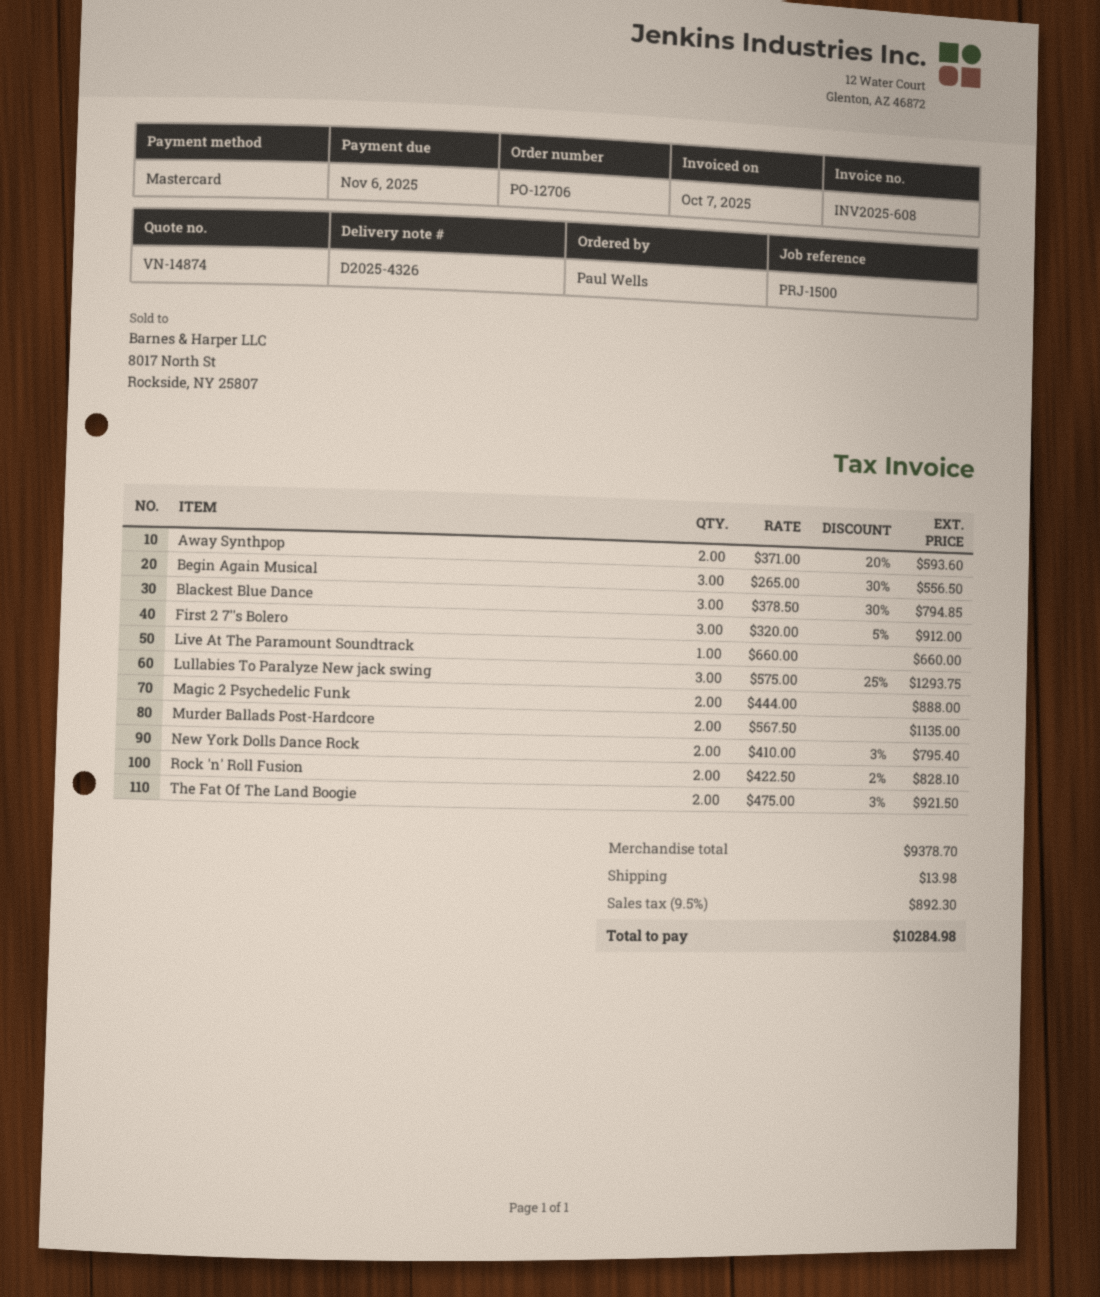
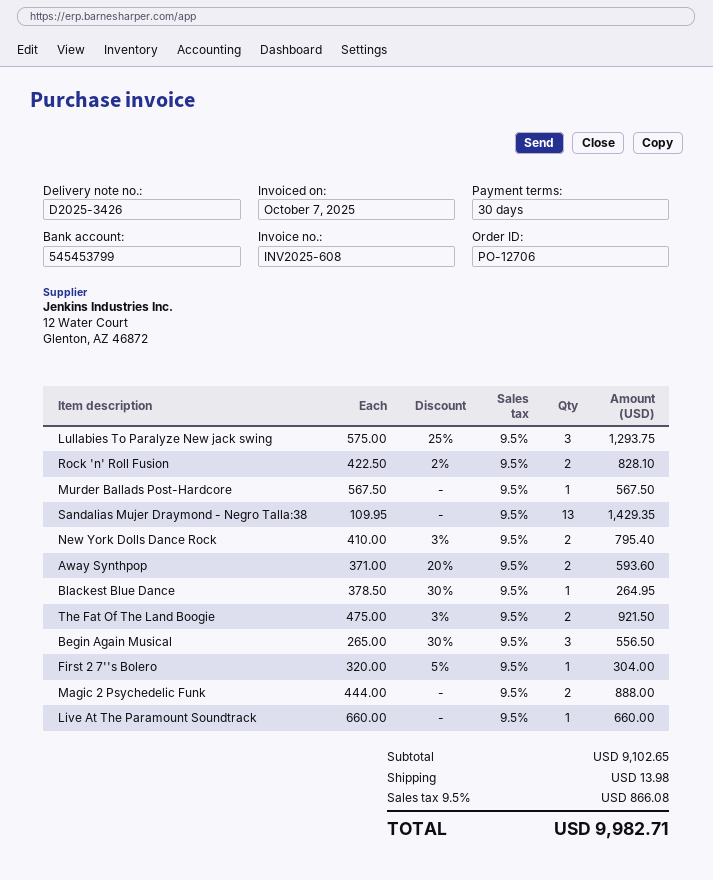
delivery note number: D2025-4326 -> D2025-3426
Blackest Blue Dance: 3 x 378.50 - 30% = 794.85 -> 1 x 378.50 - 30% = 264.95
First 2 7''s Bolero: 3 x 320.00 - 5% = 912.00 -> 1 x 320.00 - 5% = 304.00
Murder Ballads Post-Hardcore: 2 x 567.50 = 1135.00 -> 1 x 567.50 = 567.50
Sandalias Mujer Draymond - Negro Talla:38: none -> 13 x 109.95 = 1429.35
subtotal: 9378.70 -> 9102.65
tax: 9.5% = 892.30 -> 9.5% = 866.08
total: 10284.98 -> 9982.71

